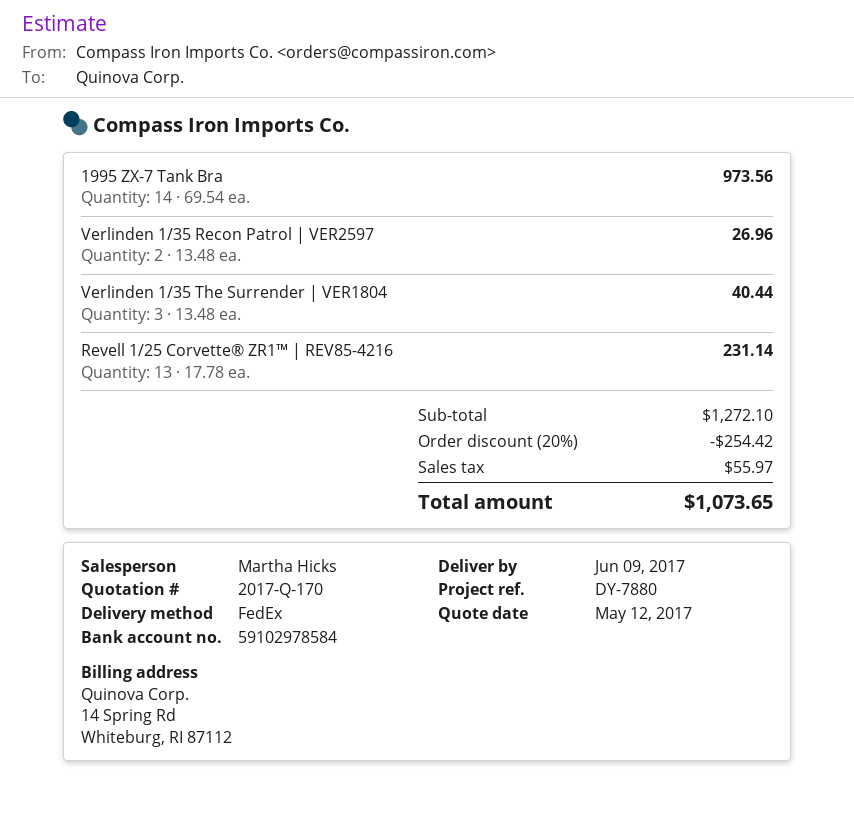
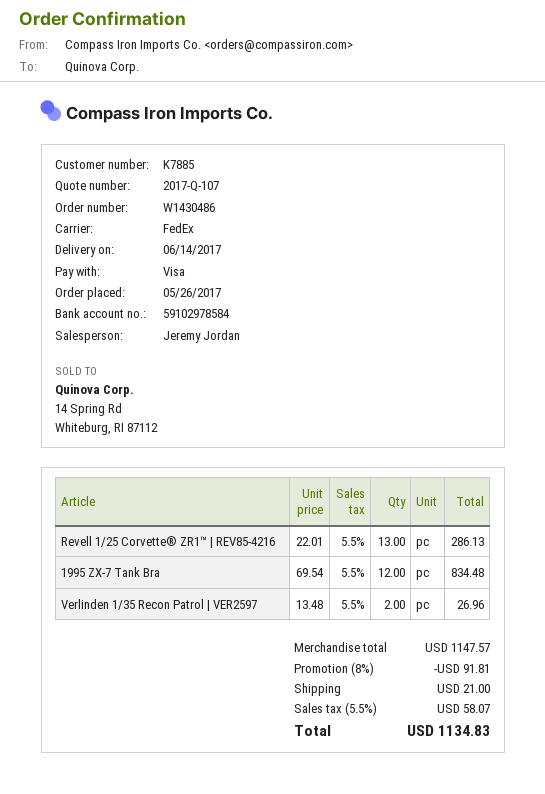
quote number: 2017-Q-170 -> 2017-Q-107
delivery date: 2017-06-09 -> 2017-06-14
sales rep: Martha Hicks -> Jeremy Jordan
1995 ZX-7 Tank Bra: 14 x 69.54 = 973.56 -> 12 x 69.54 = 834.48
Verlinden 1/35 The Surrender | VER1804: 3 x 13.48 = 40.44 -> none
Revell 1/25 Corvette® ZR1™ | REV85-4216: 13 x 17.78 = 231.14 -> 13 x 22.01 = 286.13
subtotal: 1272.10 -> 1147.57
discount: 20% = 254.42 -> 8% = 91.81
shipping: none -> 21.00
tax: 55.97 -> 58.07
total: 1073.65 -> 1134.83

